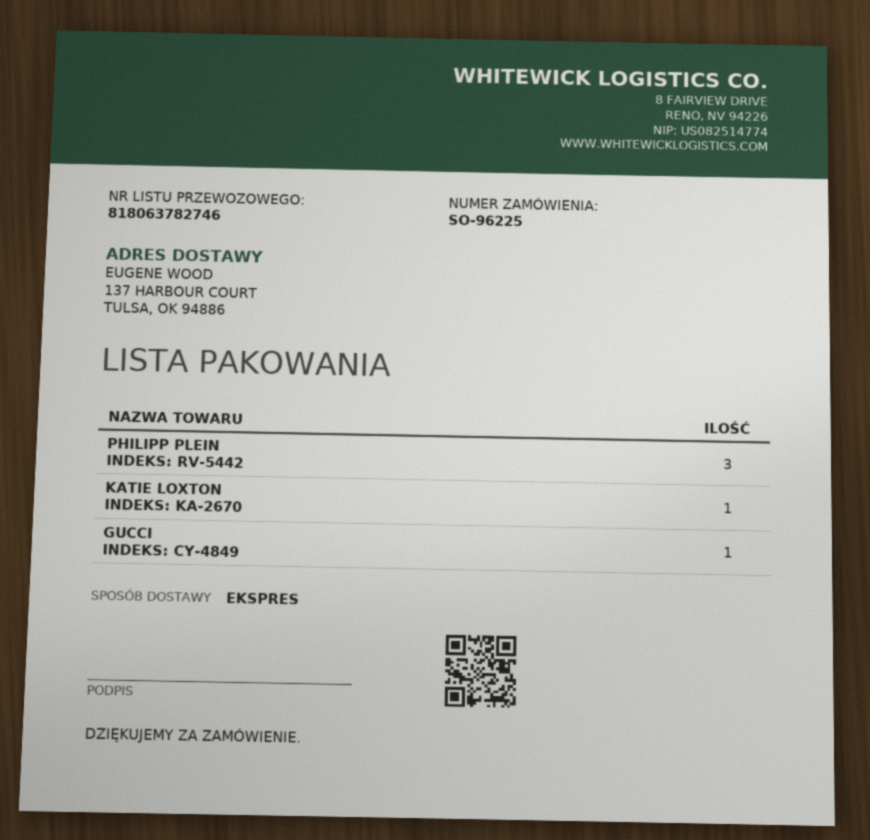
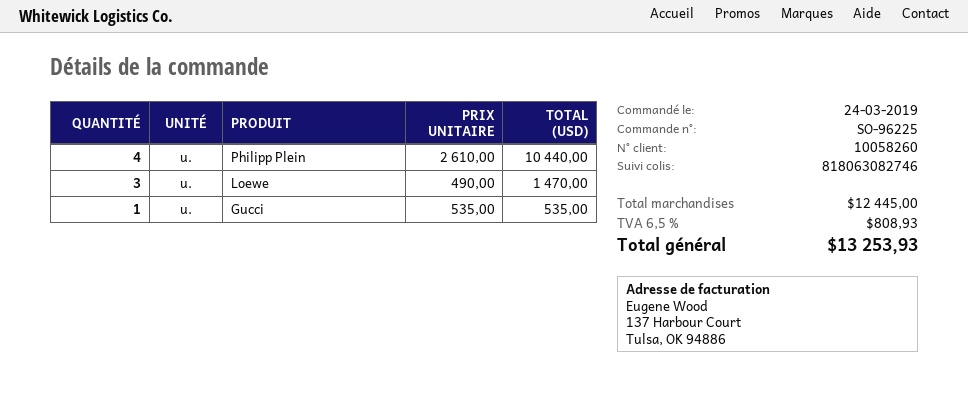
tracking number: 818063782746 -> 818063082746
PHILIPP PLEIN: 3 -> 4
KATIE LOXTON: 1 -> none
Loewe: none -> 3

